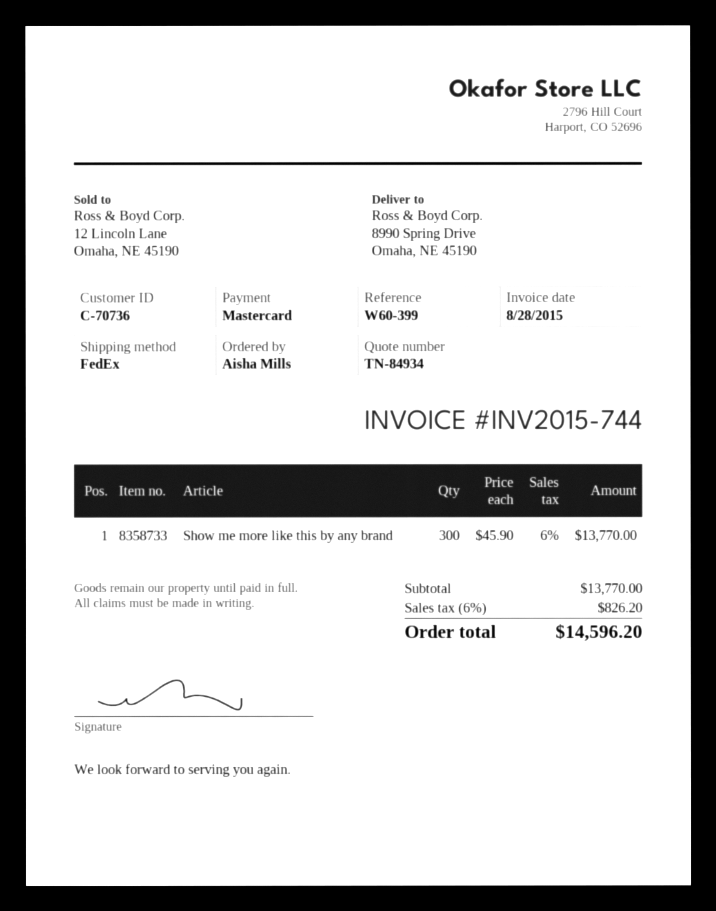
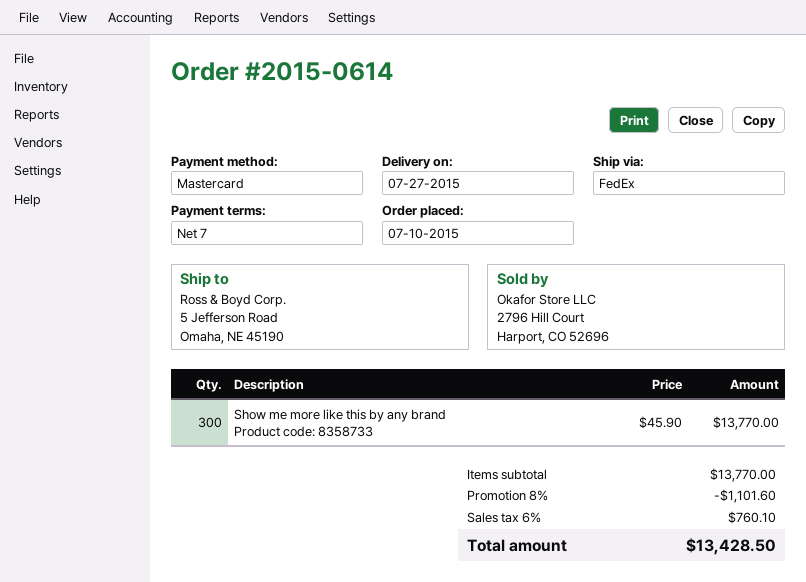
ship to: 8990 Spring Drive, Omaha, NE 45190 -> 5 Jefferson Road, Omaha, NE 45190
discount: none -> 8% = 1101.60
tax: 6% = 826.20 -> 6% = 760.10
total: 14596.20 -> 13428.50

